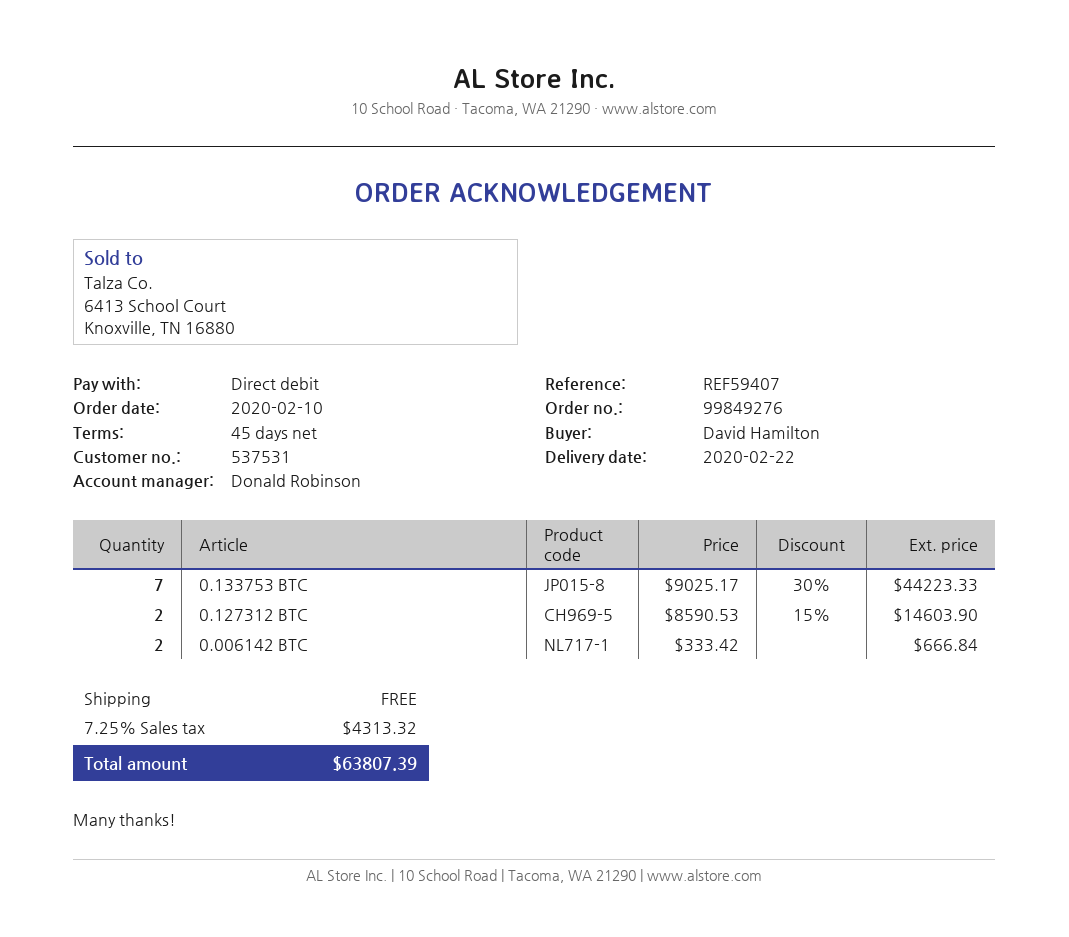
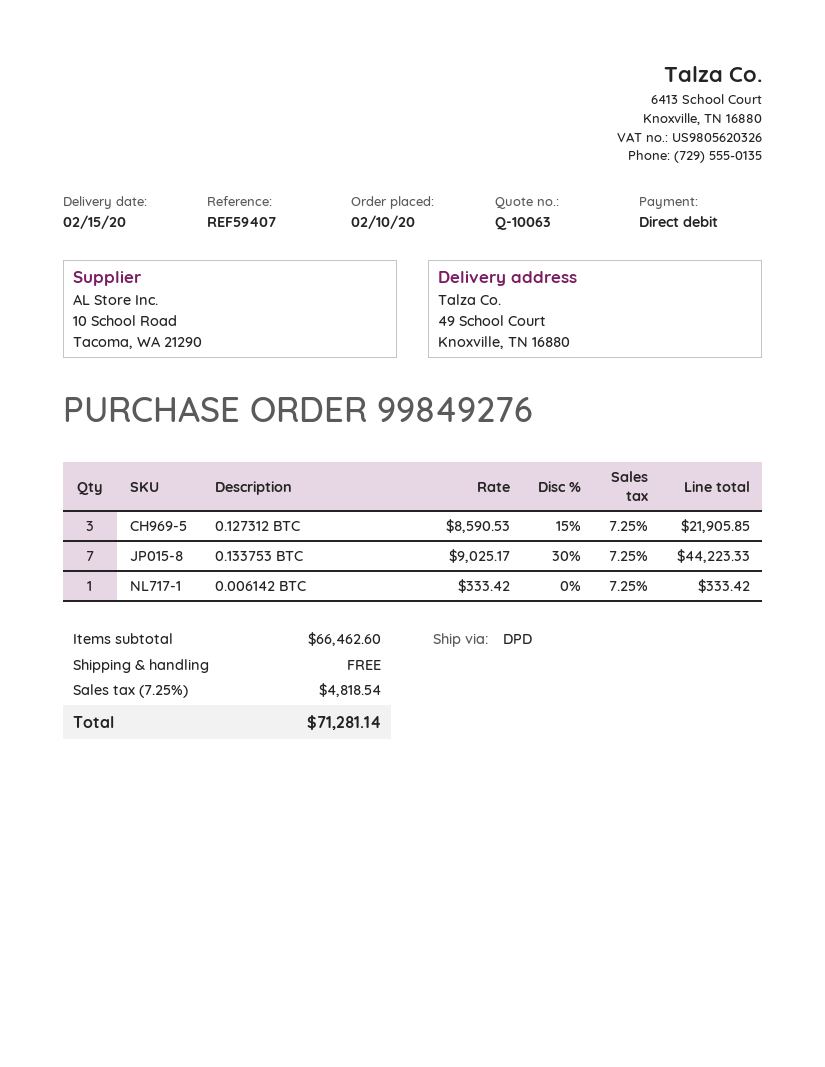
delivery date: 2020-02-22 -> 2020-02-15
0.127312 BTC: 2 x 8590.53 - 15% = 14603.90 -> 3 x 8590.53 - 15% = 21905.85
0.006142 BTC: 2 x 333.42 = 666.84 -> 1 x 333.42 = 333.42
tax: 7.25% = 4313.32 -> 7.25% = 4818.54
total: 63807.39 -> 71281.14

